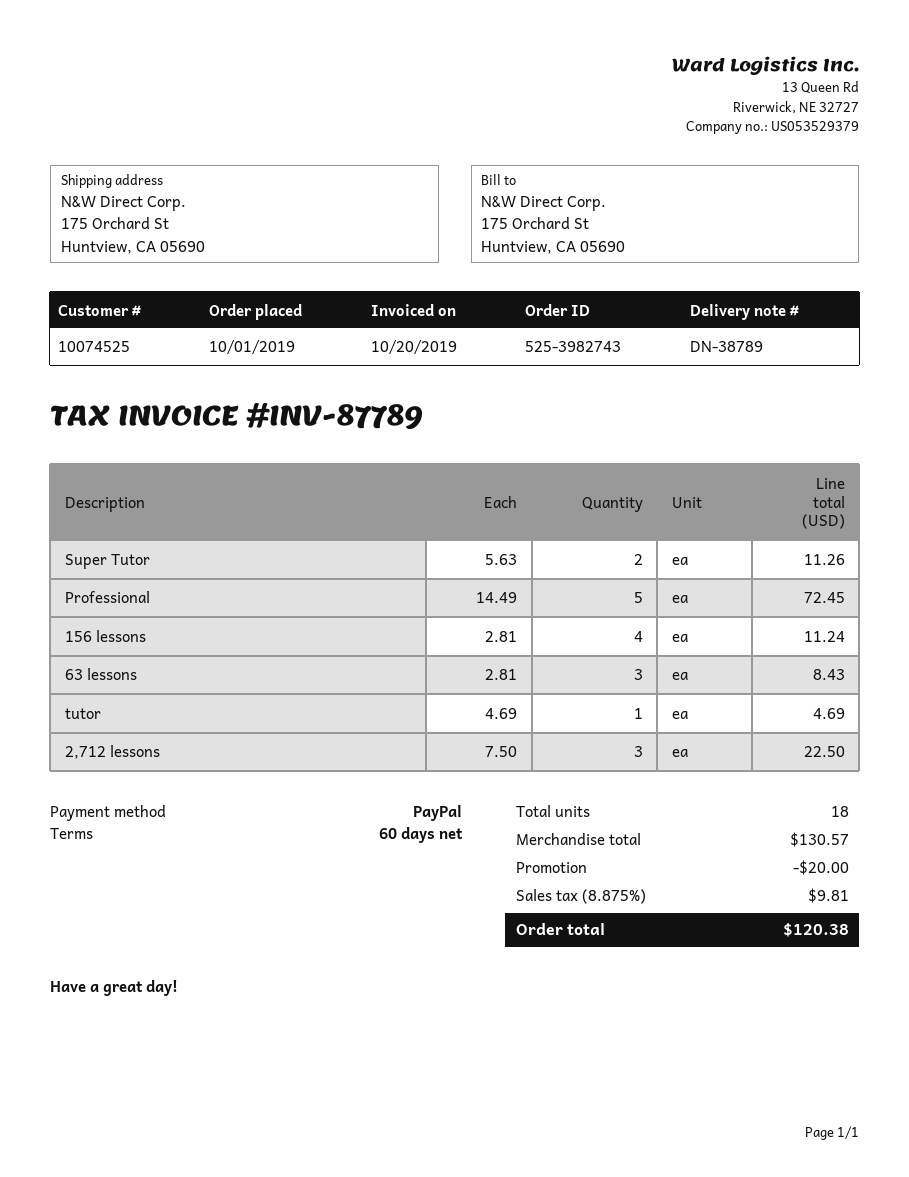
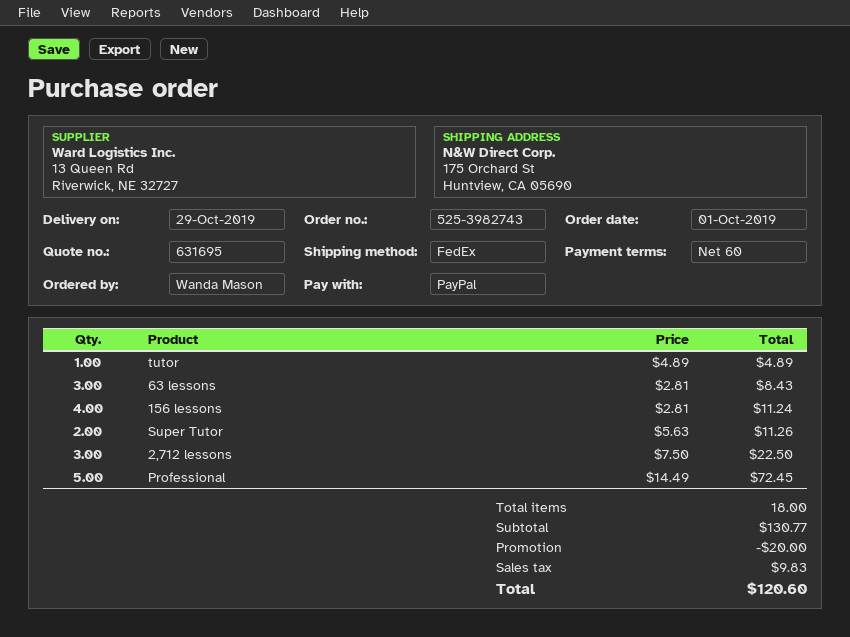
tutor: 1 x 4.69 = 4.69 -> 1 x 4.89 = 4.89
subtotal: 130.57 -> 130.77
tax: 9.81 -> 9.83
total: 120.38 -> 120.60

